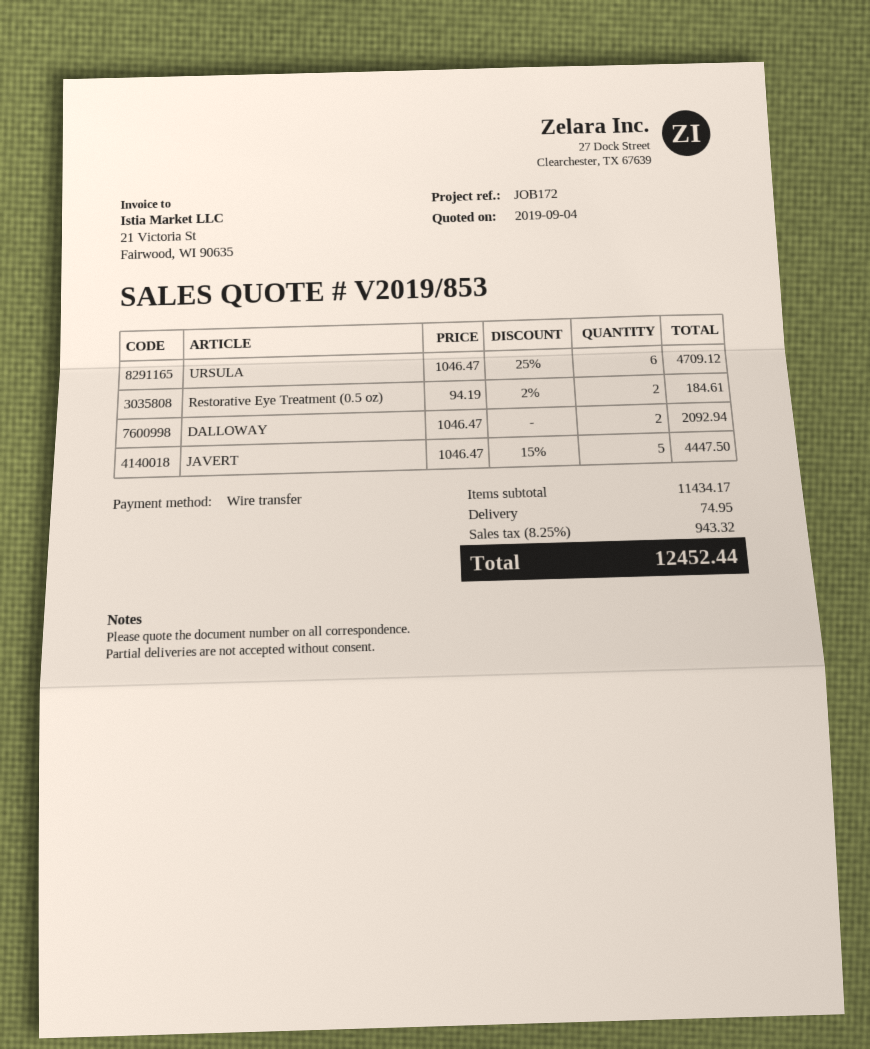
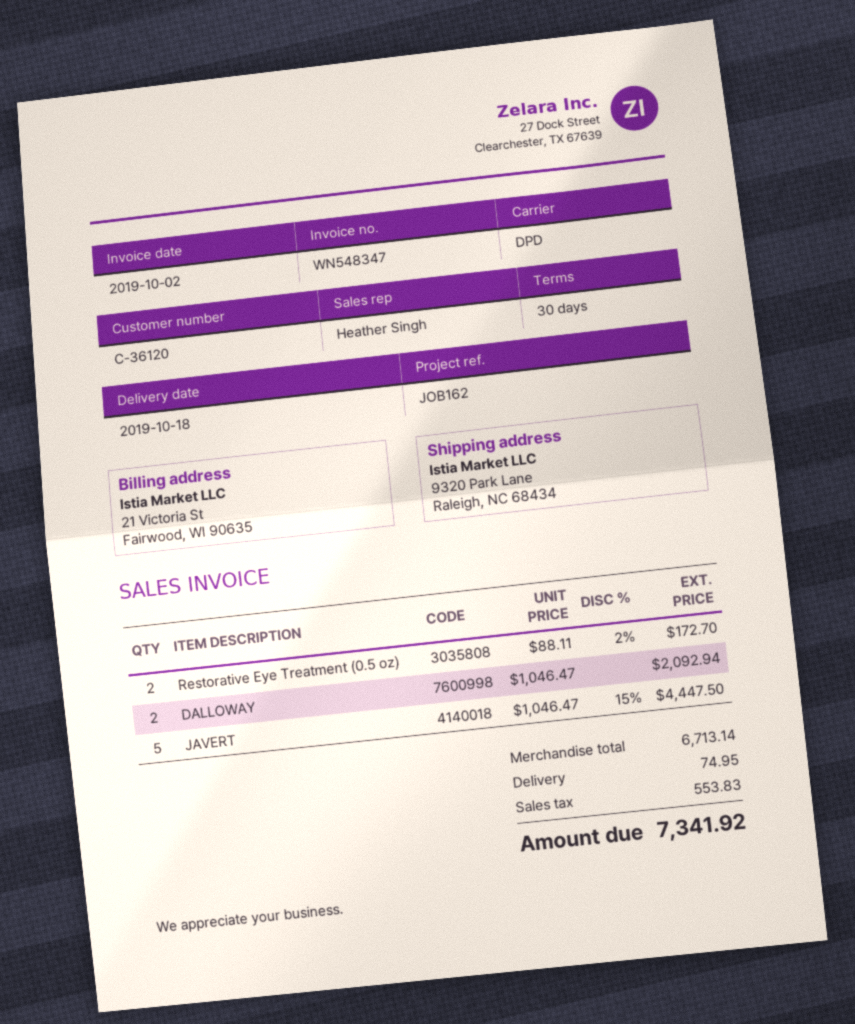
reference: JOB172 -> JOB162
URSULA: 6 x 1046.47 - 25% = 4709.12 -> none
Restorative Eye Treatment (0.5 oz): 2 x 94.19 - 2% = 184.61 -> 2 x 88.11 - 2% = 172.70
subtotal: 11434.17 -> 6713.14
tax: 943.32 -> 553.83
total: 12452.44 -> 7341.92

